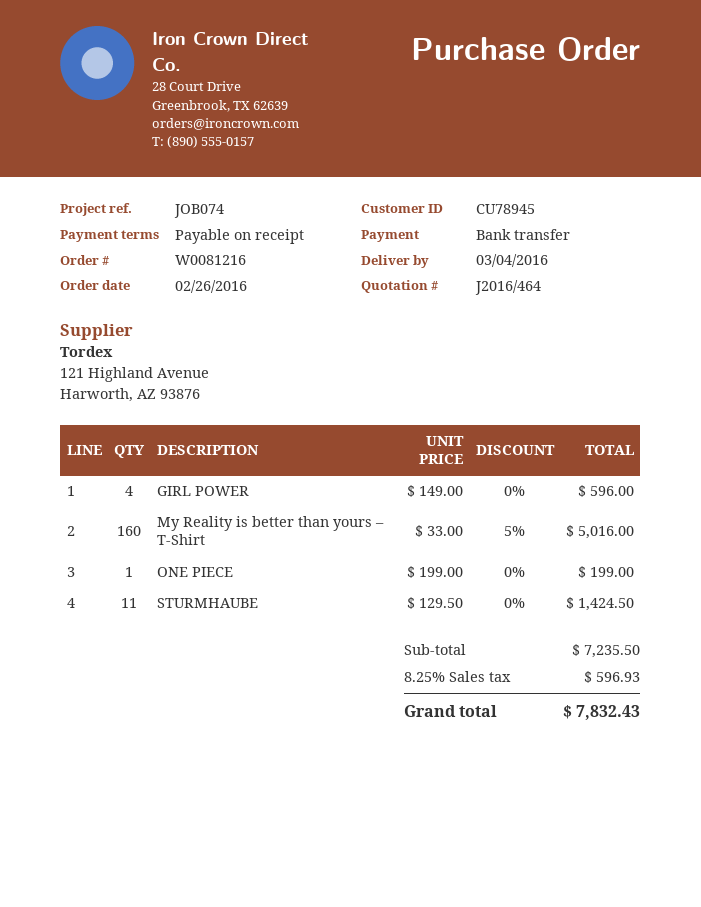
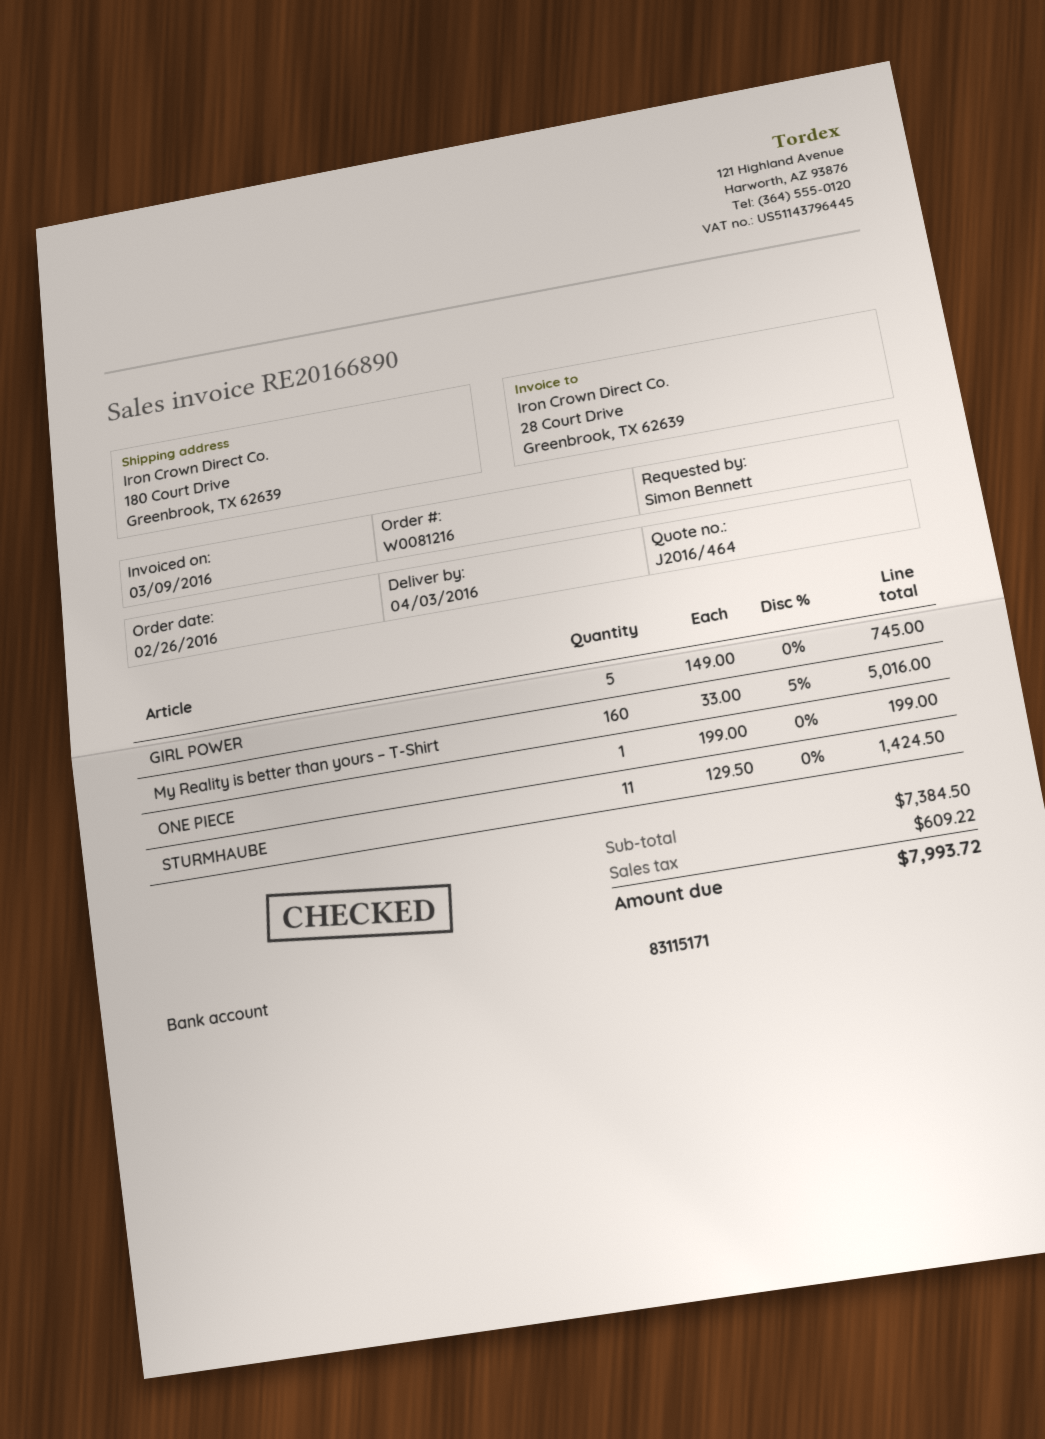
delivery date: 2016-03-04 -> 2016-04-03
GIRL POWER: 4 x 149.00 = 596.00 -> 5 x 149.00 = 745.00
subtotal: 7235.50 -> 7384.50
tax: 596.93 -> 609.22
total: 7832.43 -> 7993.72

